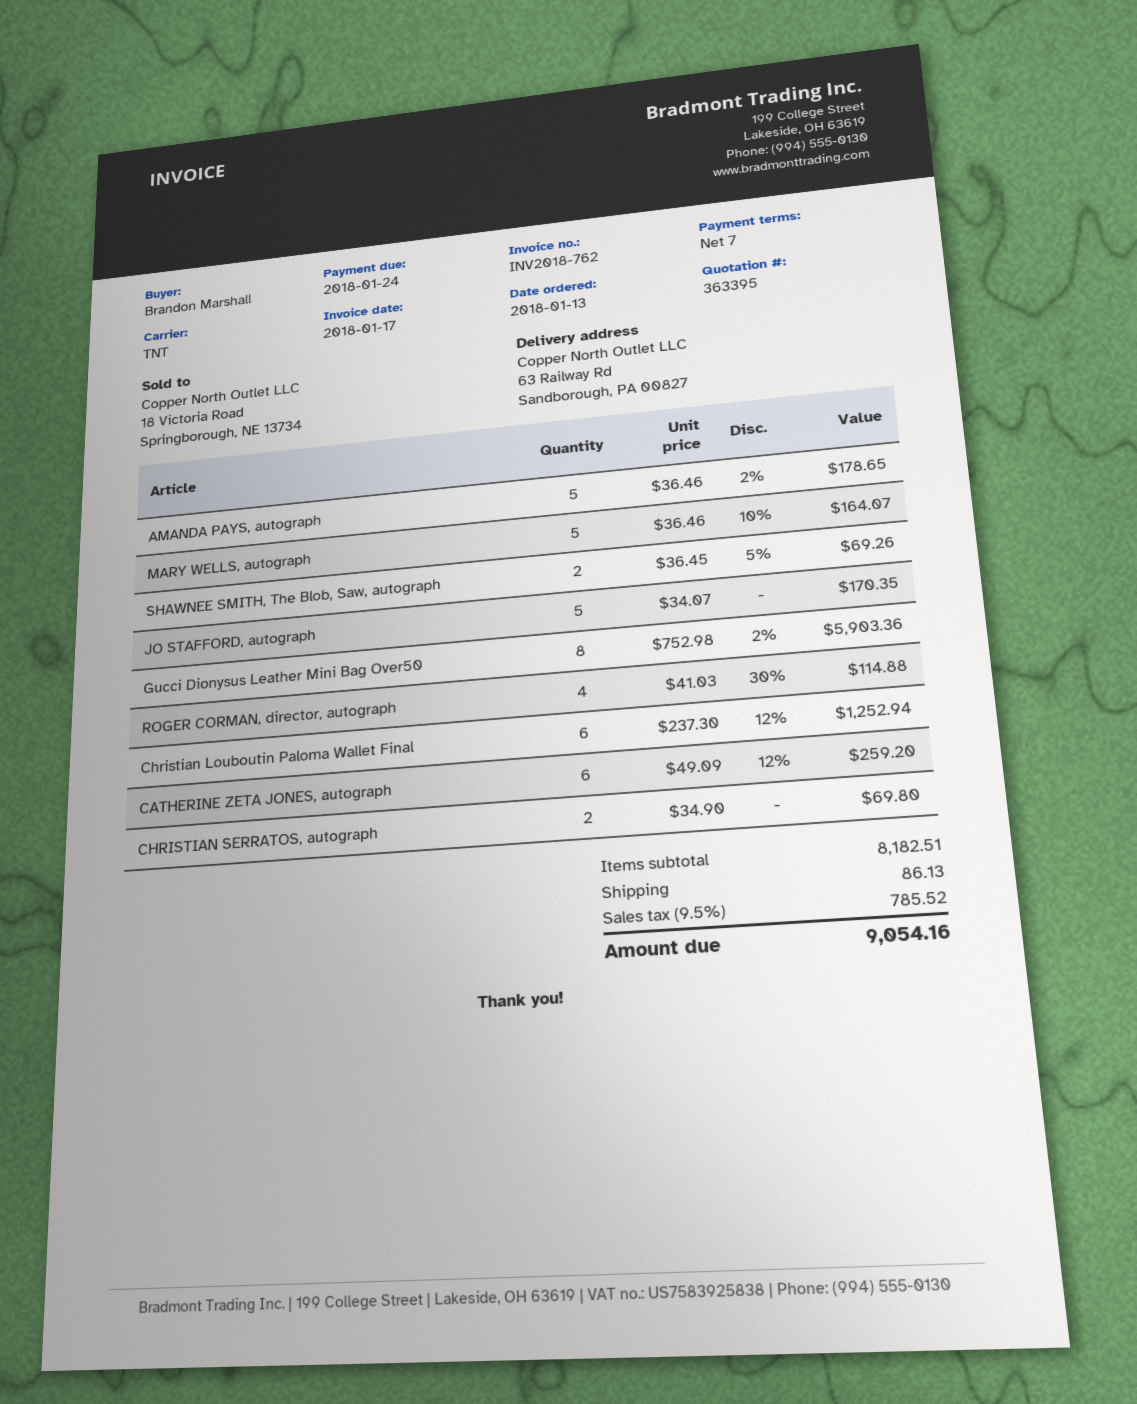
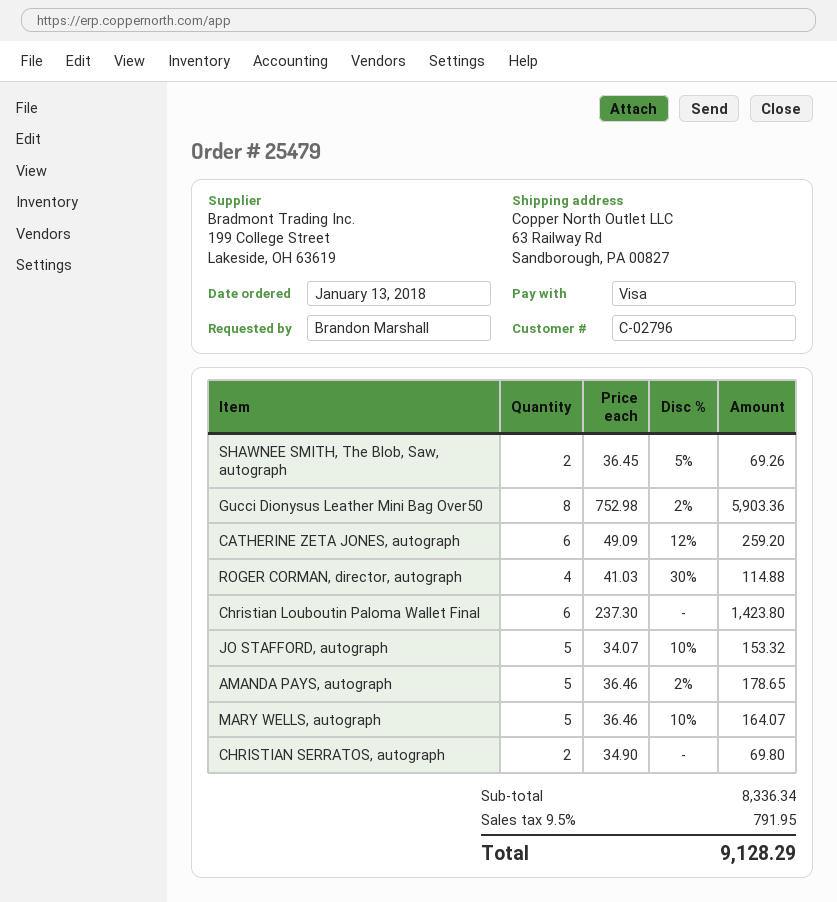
JO STAFFORD, autograph: 5 x 34.07 = 170.35 -> 5 x 34.07 - 10% = 153.32
Christian Louboutin Paloma Wallet Final: 6 x 237.30 - 12% = 1252.94 -> 6 x 237.30 = 1423.80
subtotal: 8182.51 -> 8336.34
shipping: 86.13 -> none
tax: 9.5% = 785.52 -> 9.5% = 791.95
total: 9054.16 -> 9128.29

